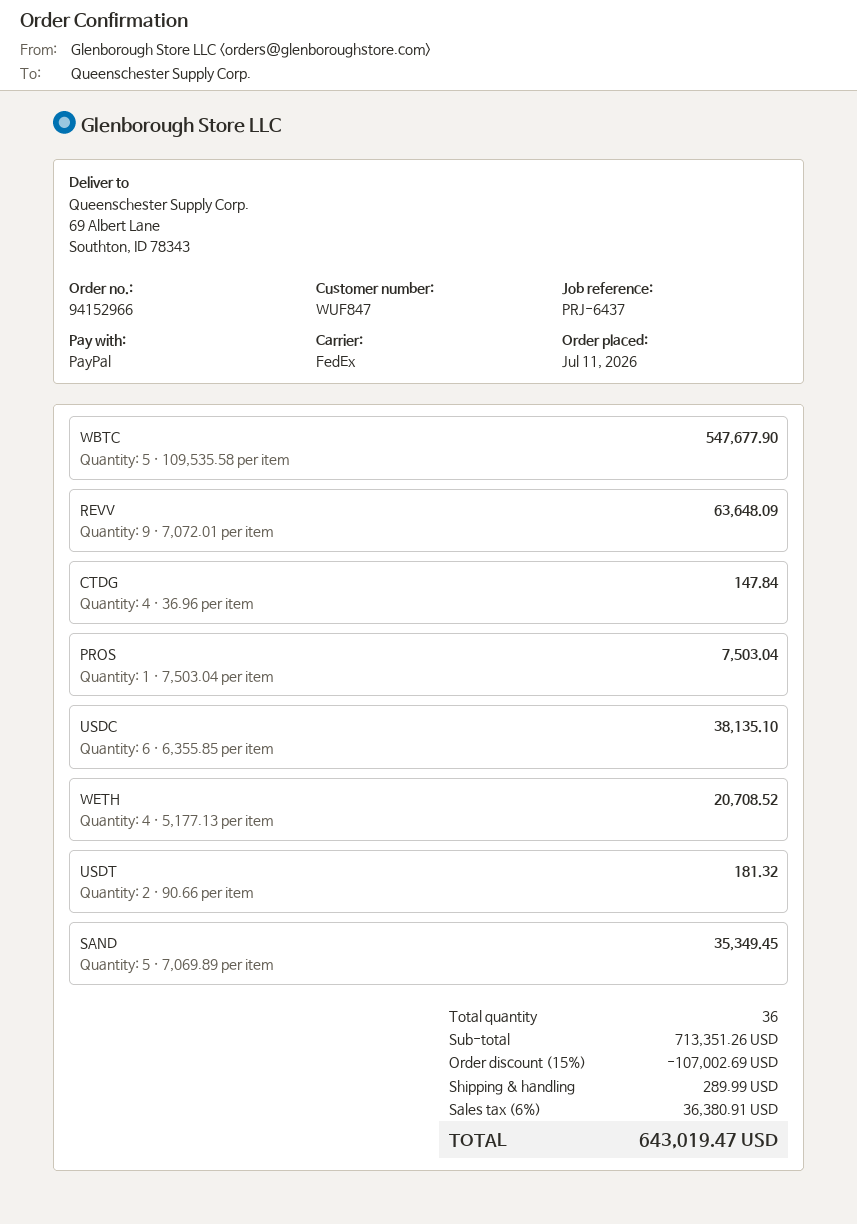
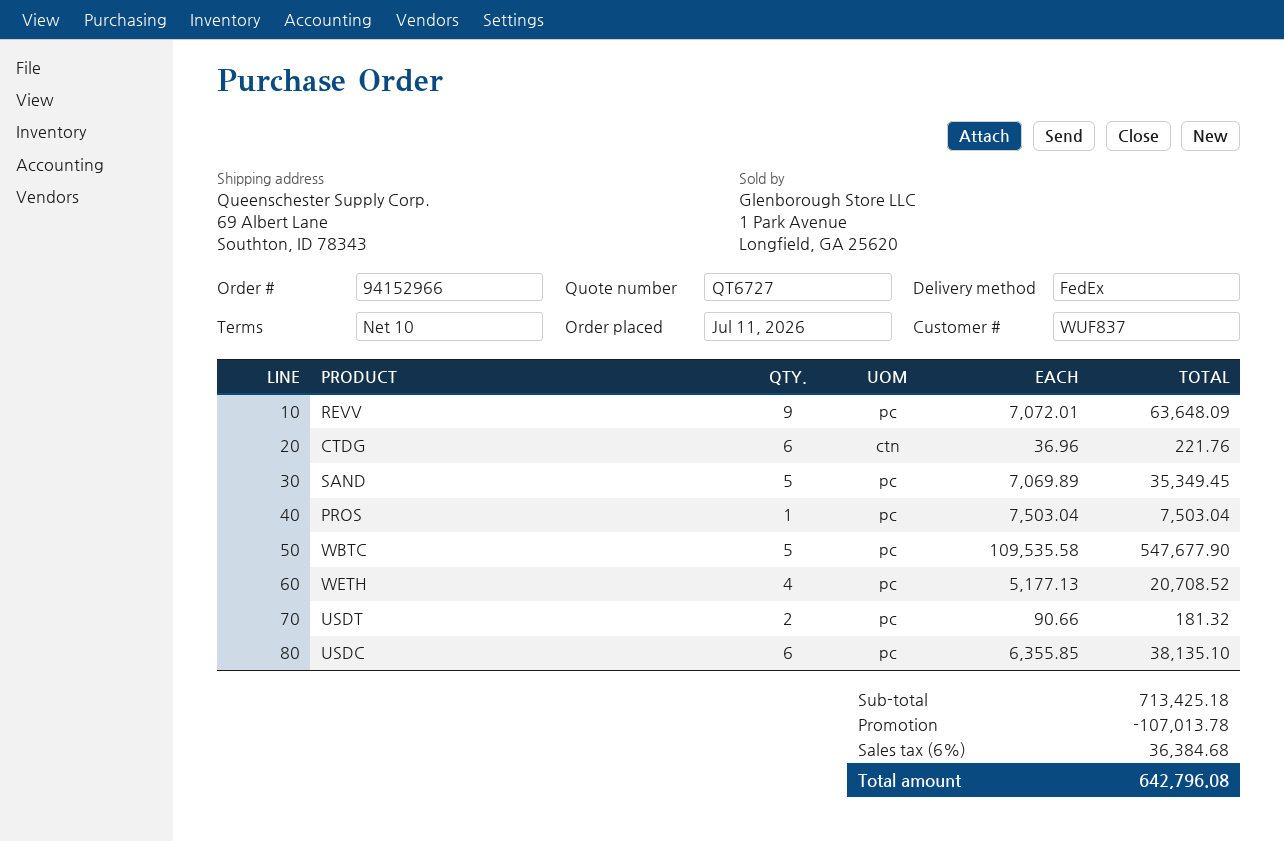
customer number: WUF847 -> WUF837
CTDG: 4 x 36.96 = 147.84 -> 6 x 36.96 = 221.76
subtotal: 713351.26 -> 713425.18
discount: 107002.69 -> 107013.78
shipping: 289.99 -> none
tax: 6% = 36380.91 -> 6% = 36384.68
total: 643019.47 -> 642796.08

